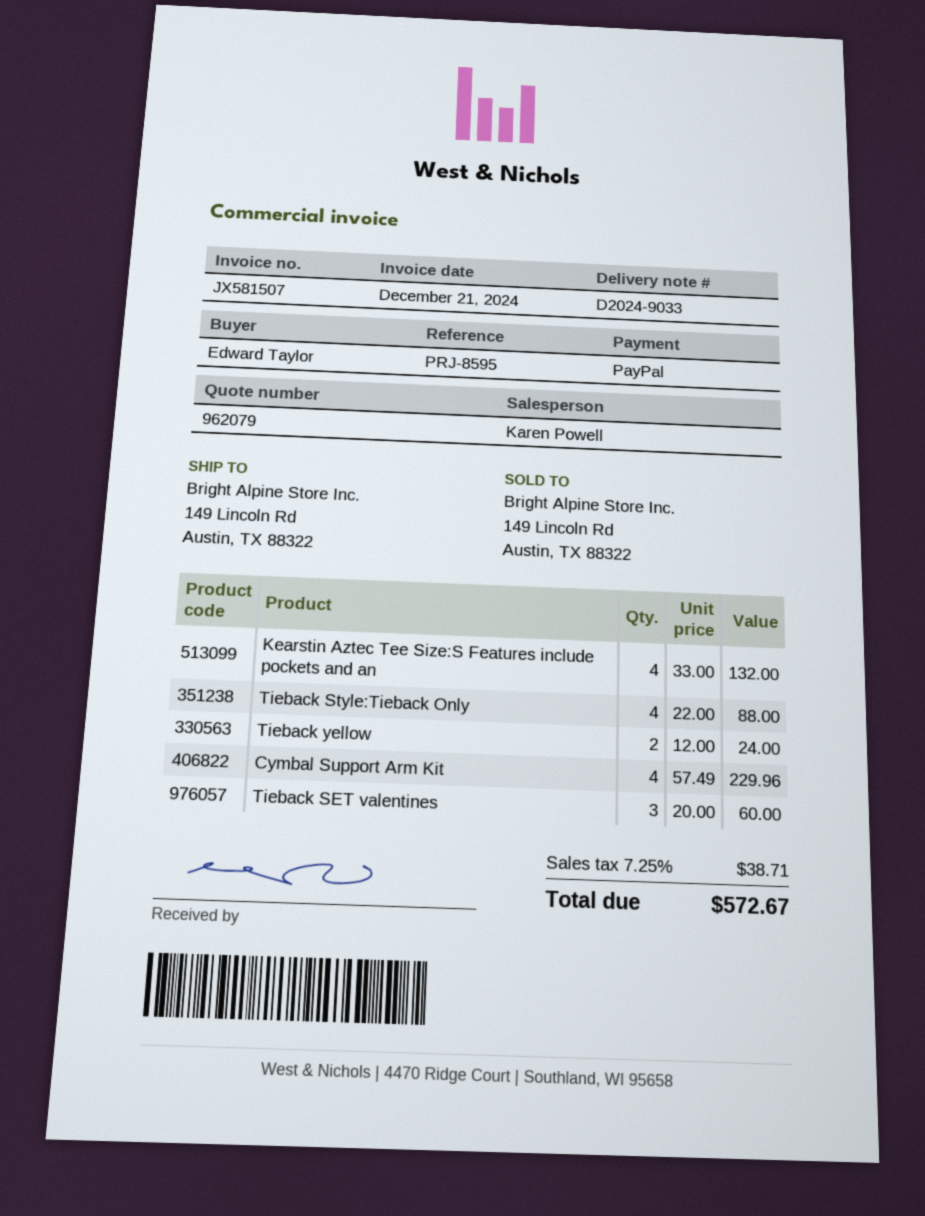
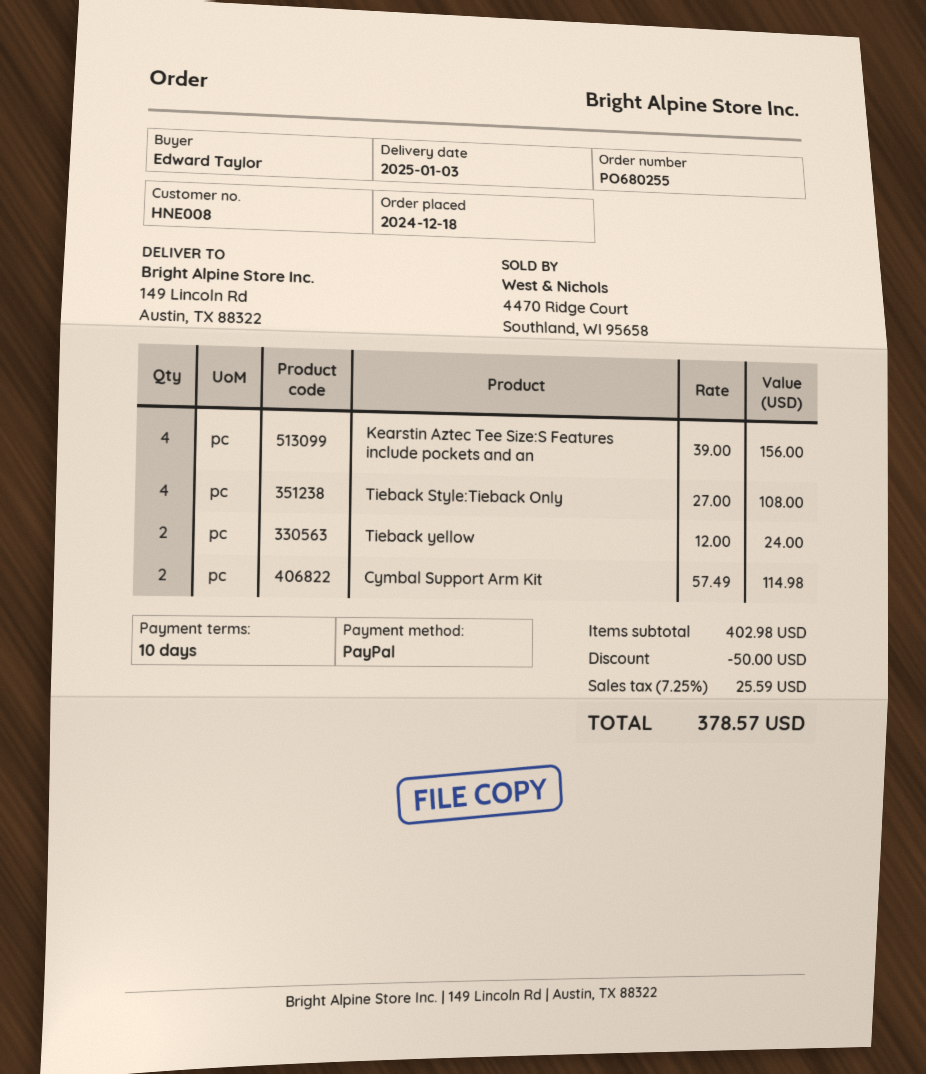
Kearstin Aztec Tee Size:S Features include pockets and an: 4 x 33.00 = 132.00 -> 4 x 39.00 = 156.00
Tieback Style:Tieback Only: 4 x 22.00 = 88.00 -> 4 x 27.00 = 108.00
Cymbal Support Arm Kit: 4 x 57.49 = 229.96 -> 2 x 57.49 = 114.98
Tieback SET valentines: 3 x 20.00 = 60.00 -> none
discount: none -> 50.00
tax: 7.25% = 38.71 -> 7.25% = 25.59
total: 572.67 -> 378.57

